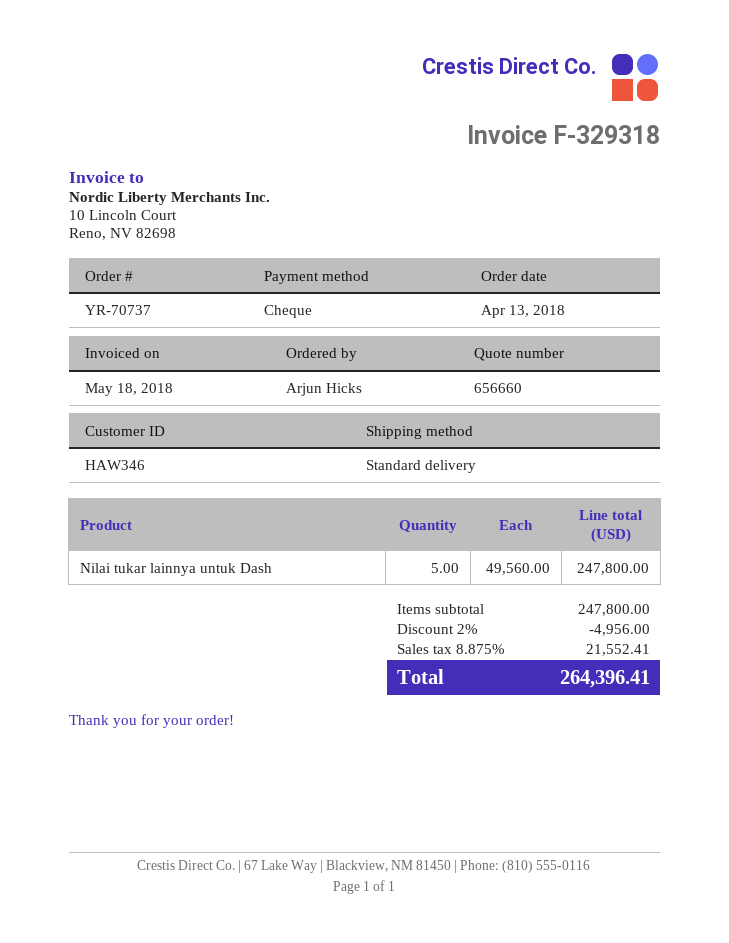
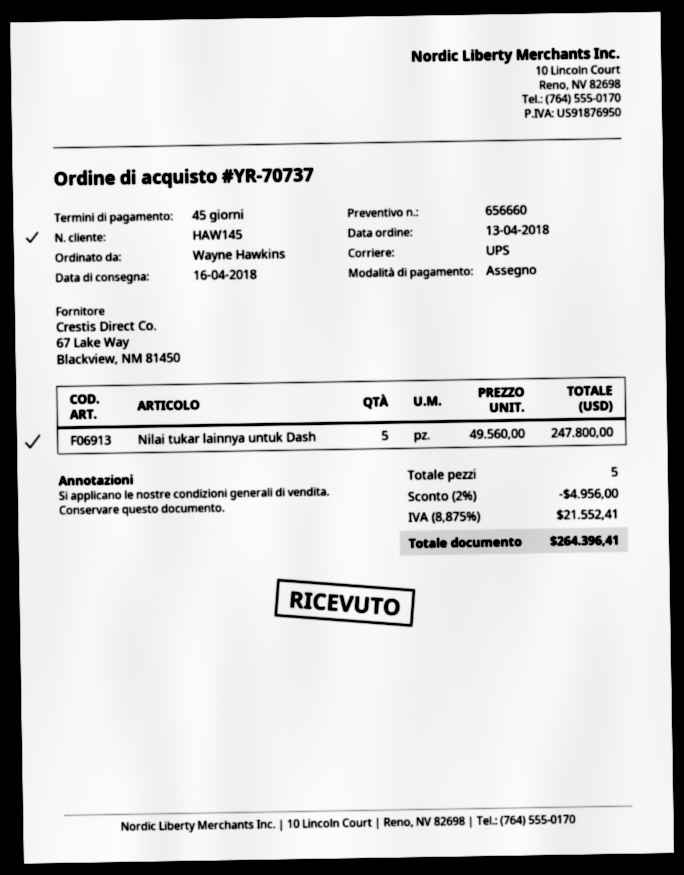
customer number: HAW346 -> HAW145
ordered by: Arjun Hicks -> Wayne Hawkins
shipping method: standard -> UPS

